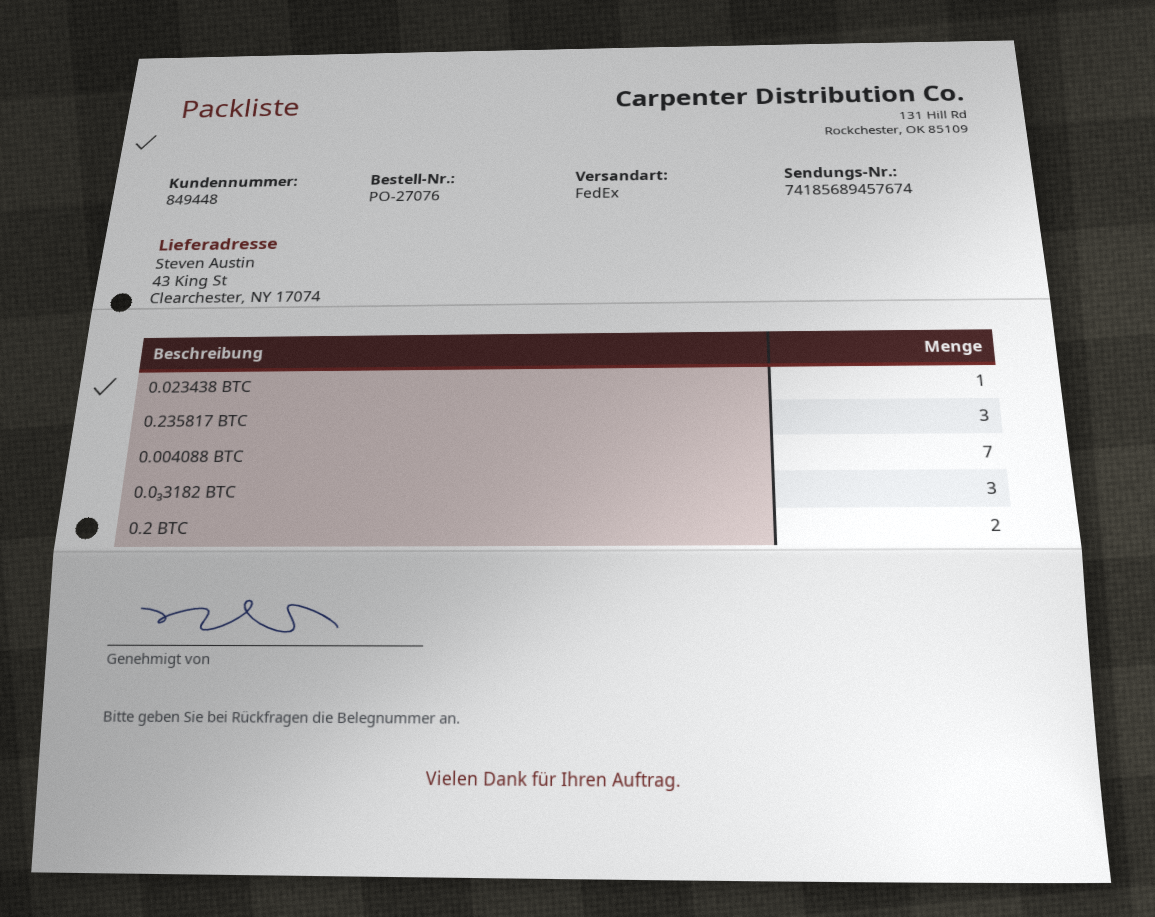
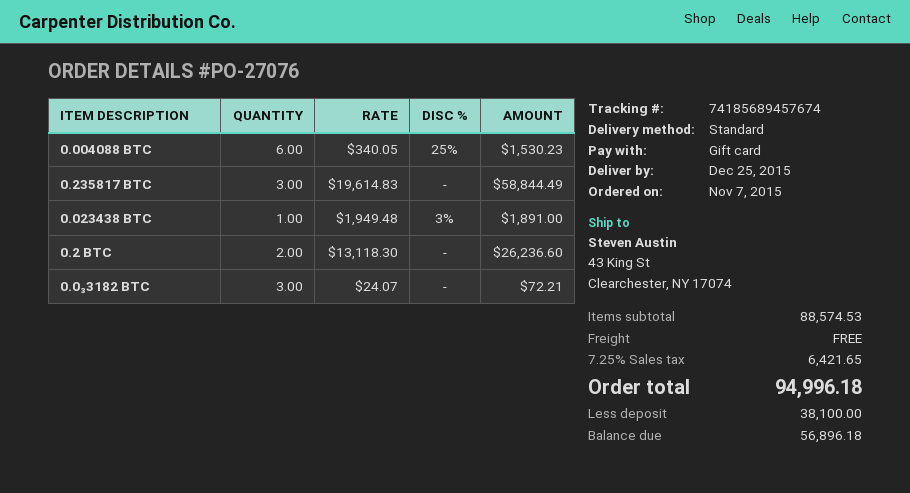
shipping method: FedEx -> standard
0.004088 BTC: 7 -> 6

